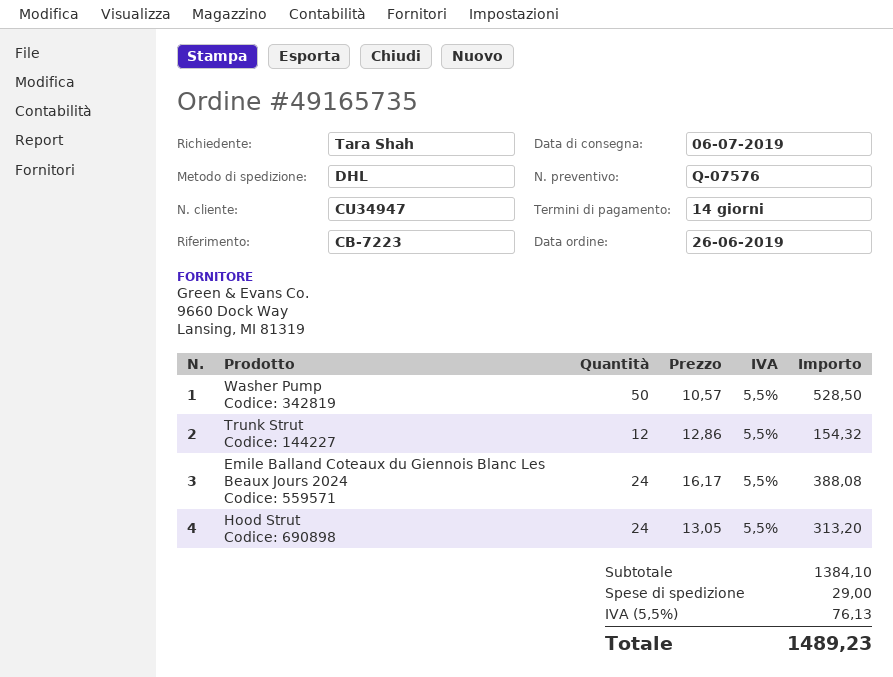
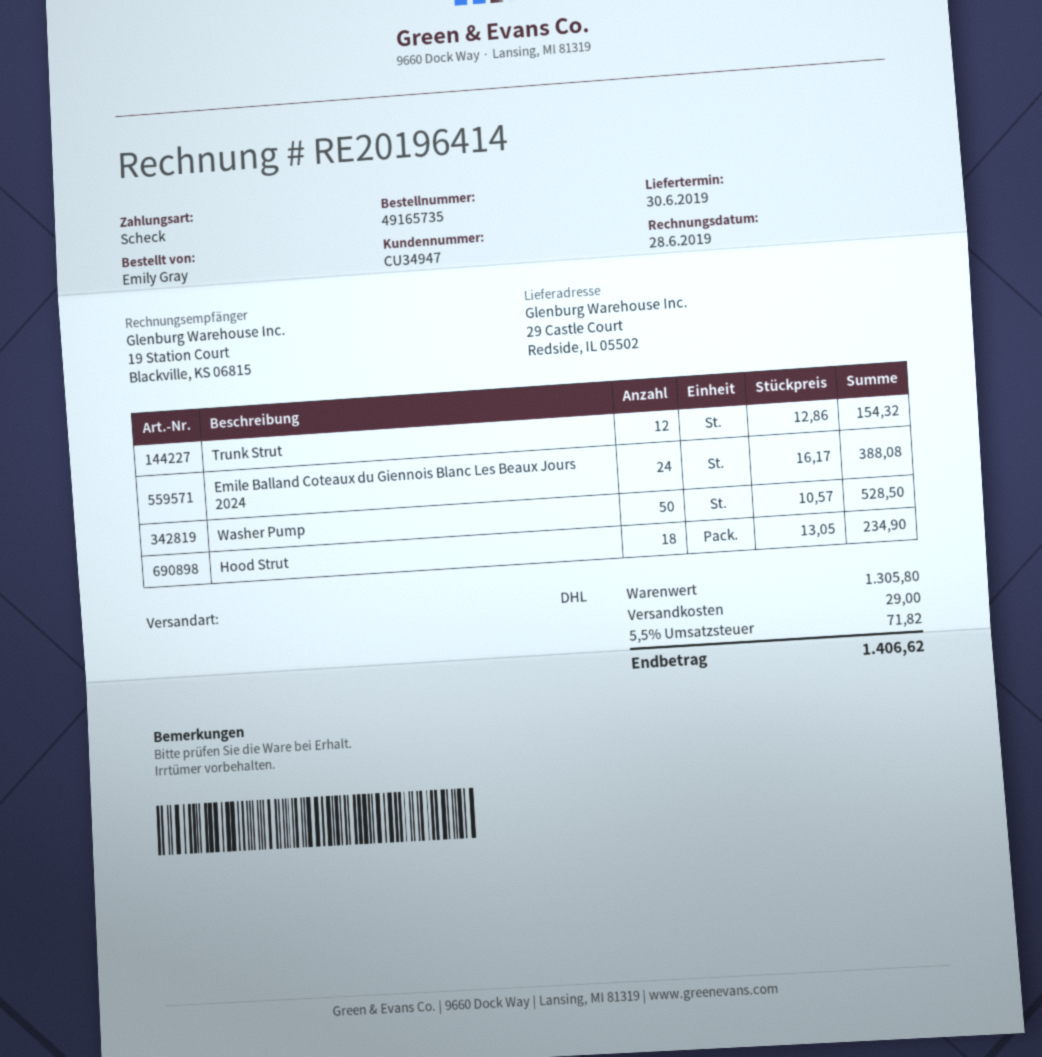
delivery date: 2019-07-06 -> 2019-06-30
ordered by: Tara Shah -> Emily Gray
Hood Strut: 24 x 13.05 = 313.20 -> 18 x 13.05 = 234.90
subtotal: 1384.10 -> 1305.80
tax: 5.5% = 76.13 -> 5.5% = 71.82
total: 1489.23 -> 1406.62

